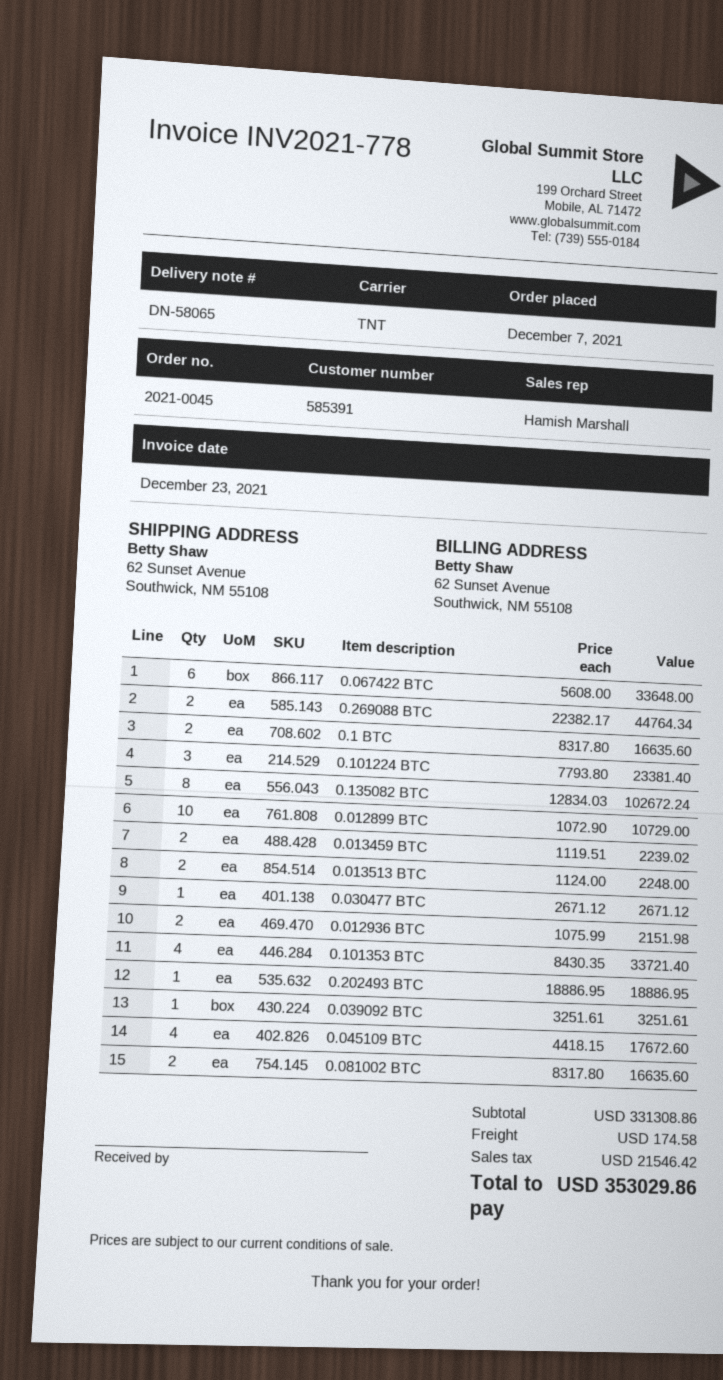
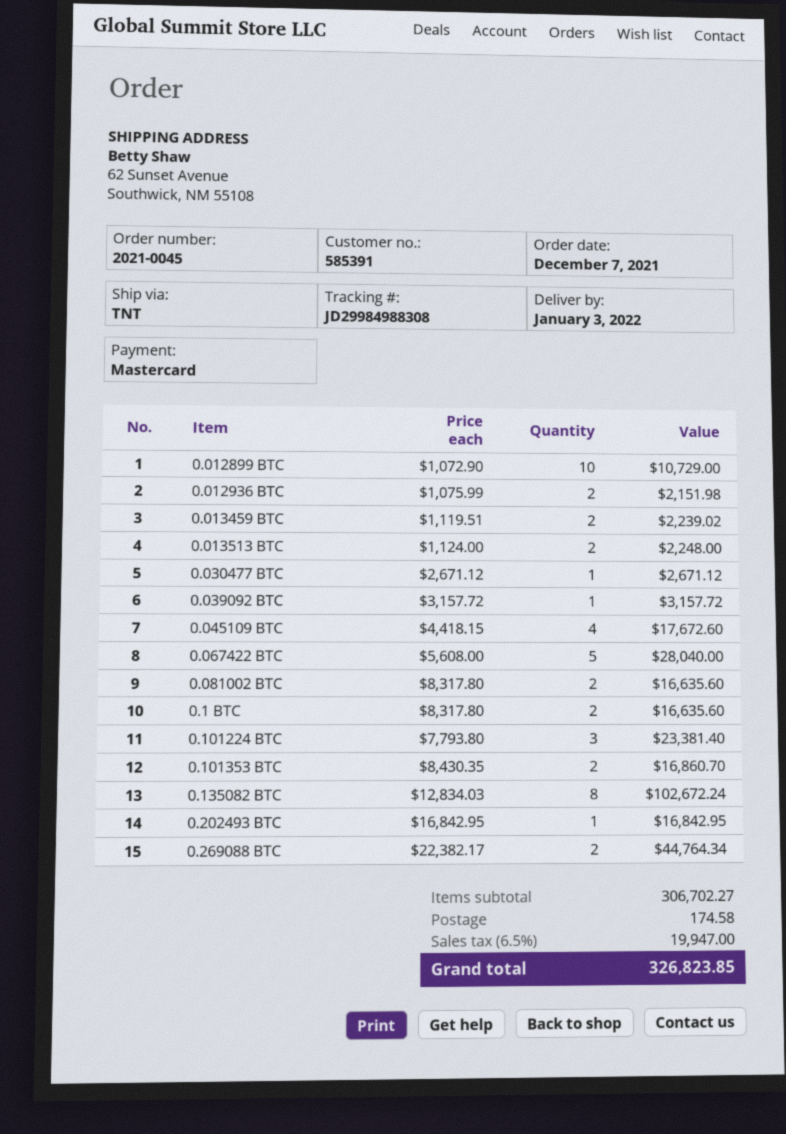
0.067422 BTC: 6 x 5608.00 = 33648.00 -> 5 x 5608.00 = 28040.00
0.101353 BTC: 4 x 8430.35 = 33721.40 -> 2 x 8430.35 = 16860.70
0.202493 BTC: 1 x 18886.95 = 18886.95 -> 1 x 16842.95 = 16842.95
0.039092 BTC: 1 x 3251.61 = 3251.61 -> 1 x 3157.72 = 3157.72
subtotal: 331308.86 -> 306702.27
tax: 21546.42 -> 19947.00
total: 353029.86 -> 326823.85

